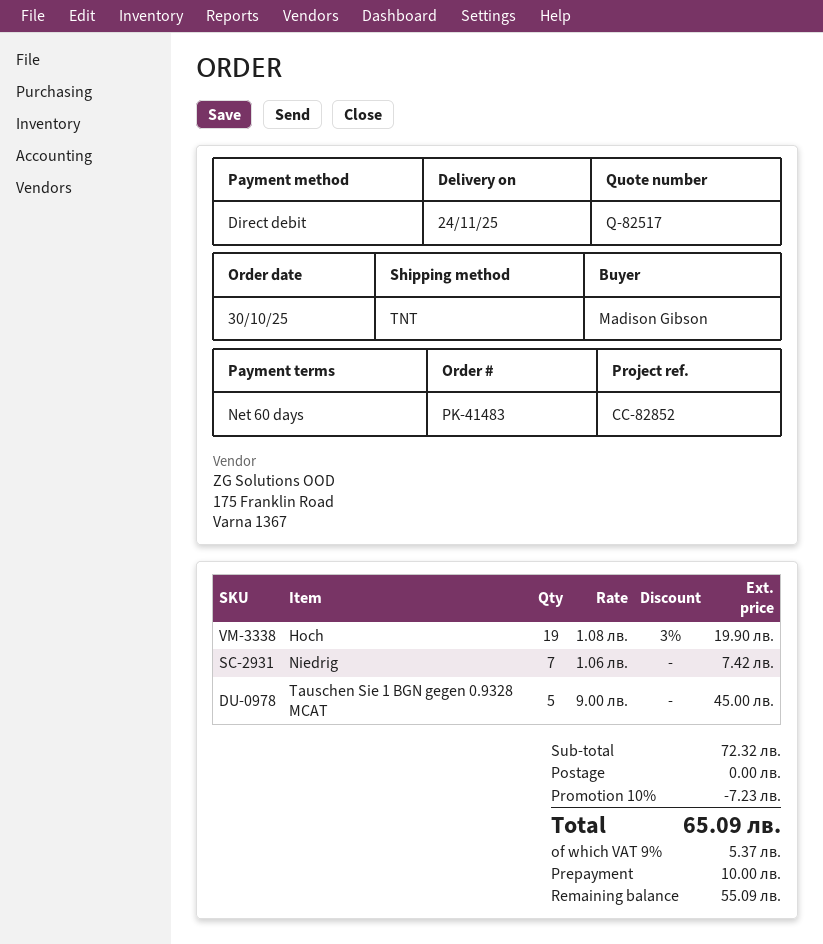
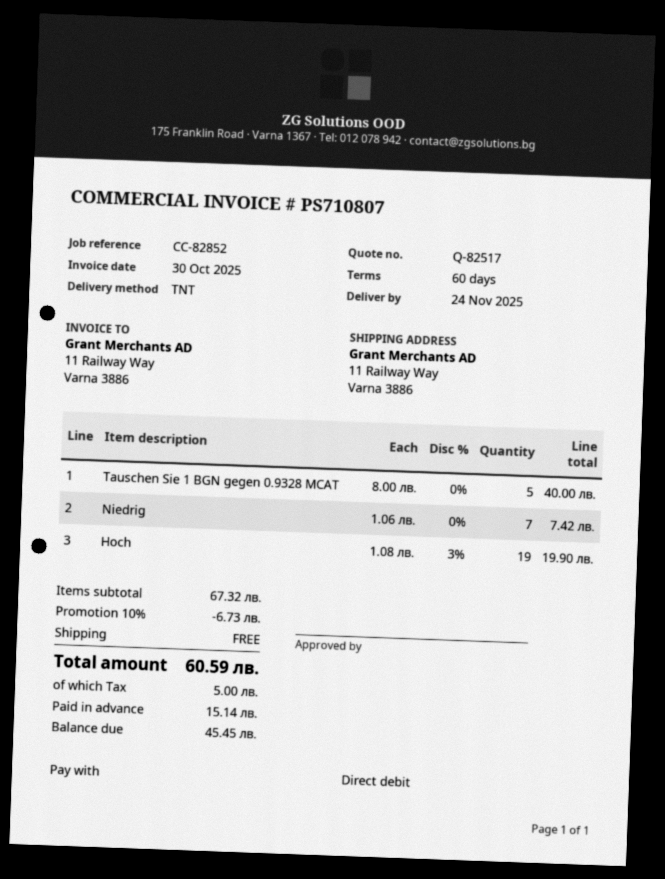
Tauschen Sie 1 BGN gegen 0.9328 MCAT: 5 x 9.00 = 45.00 -> 5 x 8.00 = 40.00
subtotal: 72.32 -> 67.32
discount: 10% = 7.23 -> 10% = 6.73
tax: 5.37 -> 5.00
total: 65.09 -> 60.59
deposit: 10.00 -> 15.14
balance: 55.09 -> 45.45

